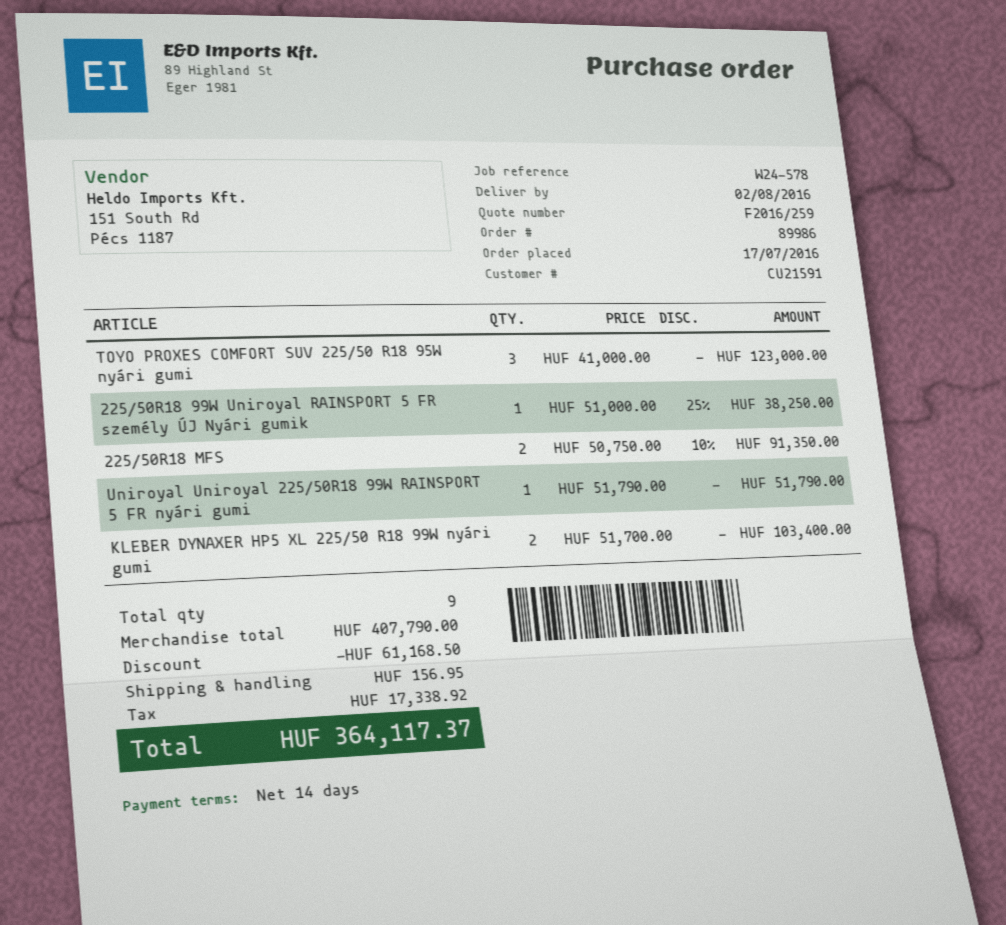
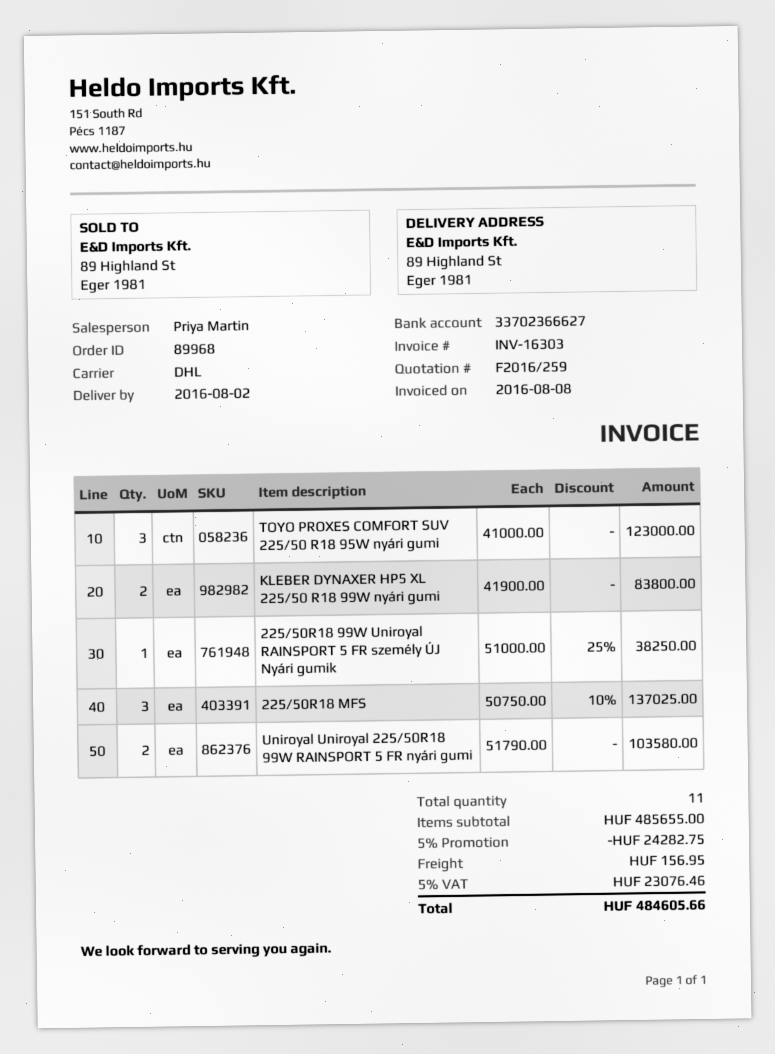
order number: 89986 -> 89968
225/50R18 MFS: 2 x 50750.00 - 10% = 91350.00 -> 3 x 50750.00 - 10% = 137025.00
Uniroyal Uniroyal 225/50R18 99W RAINSPORT 5 FR nyári gumi: 1 x 51790.00 = 51790.00 -> 2 x 51790.00 = 103580.00
KLEBER DYNAXER HP5 XL 225/50 R18 99W nyári gumi: 2 x 51700.00 = 103400.00 -> 2 x 41900.00 = 83800.00
total quantity: 9 -> 11
subtotal: 407790.00 -> 485655.00
discount: 61168.50 -> 24282.75
tax: 17338.92 -> 23076.46
total: 364117.37 -> 484605.66

